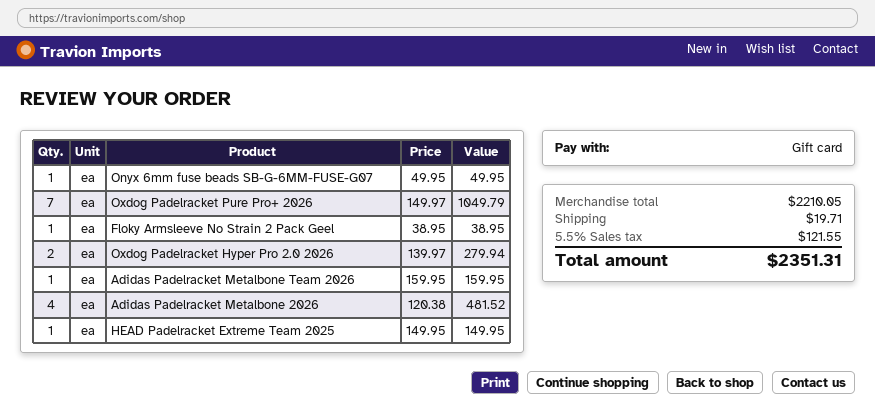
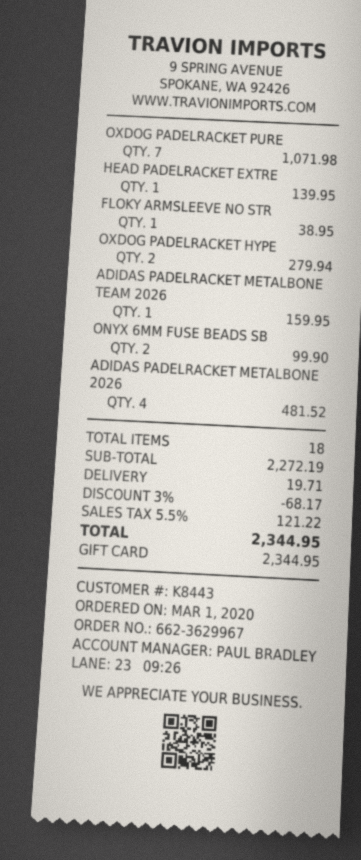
Onyx 6mm fuse beads SB-G-6MM-FUSE-G07: 1 for 49.95 -> 2 for 99.90
Oxdog Padelracket Pure Pro+ 2026: 7 for 1049.79 -> 7 for 1071.98
HEAD Padelracket Extreme Team 2025: 1 for 149.95 -> 1 for 139.95
subtotal: 2210.05 -> 2272.19
discount: none -> 3% = 68.17
tax: 5.5% = 121.55 -> 5.5% = 121.22
total: 2351.31 -> 2344.95

